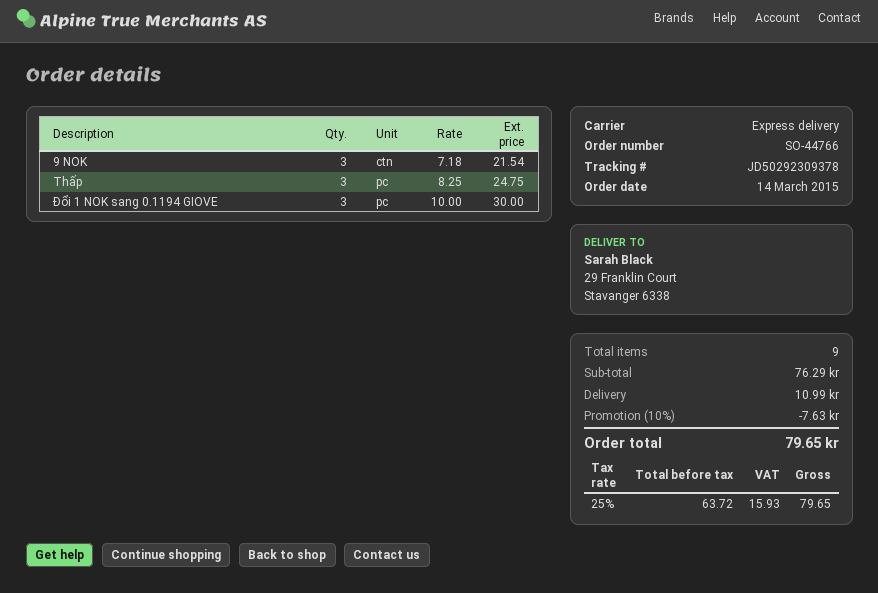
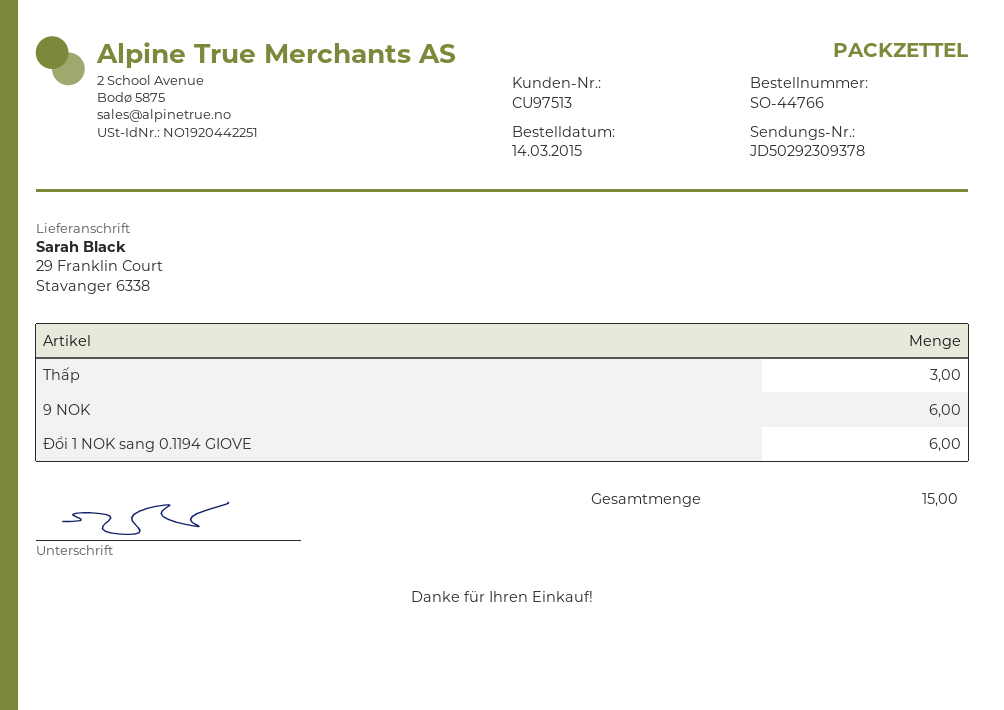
9 NOK: 3 -> 6
Đổi 1 NOK sang 0.1194 GIOVE: 3 -> 6
total quantity: 9 -> 15

